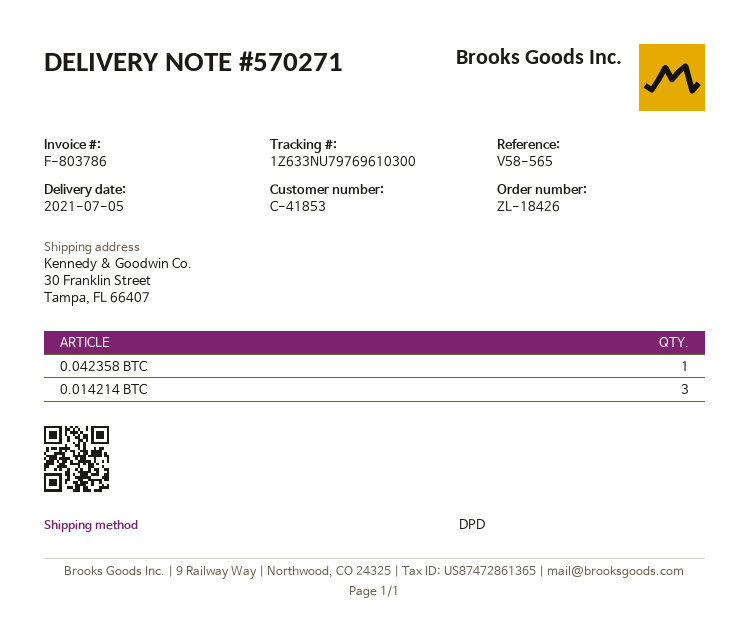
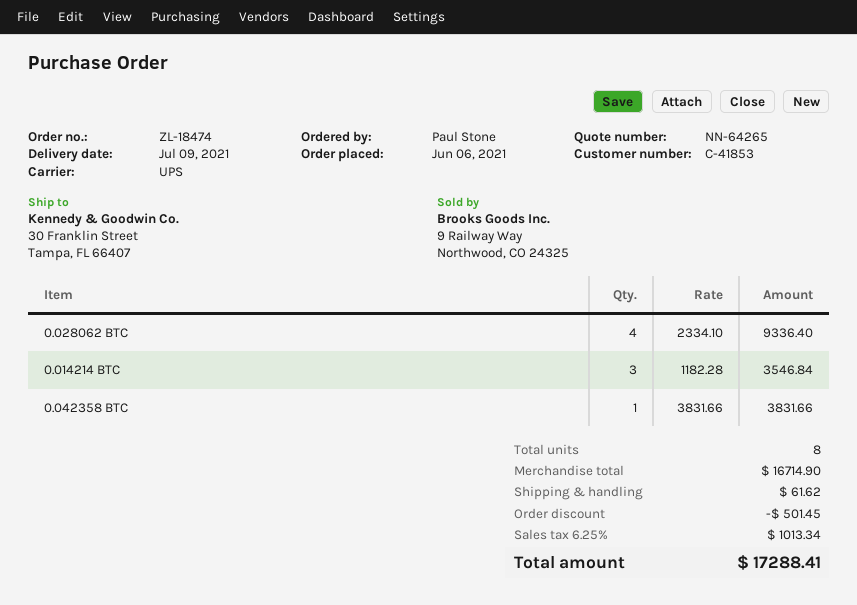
order number: ZL-18426 -> ZL-18474
delivery date: 2021-07-05 -> 2021-07-09
shipping method: DPD -> UPS
0.028062 BTC: none -> 4

